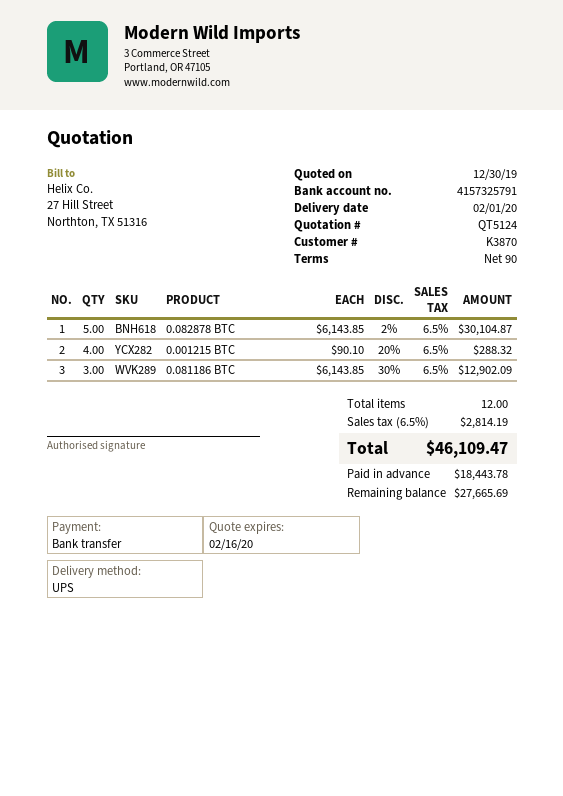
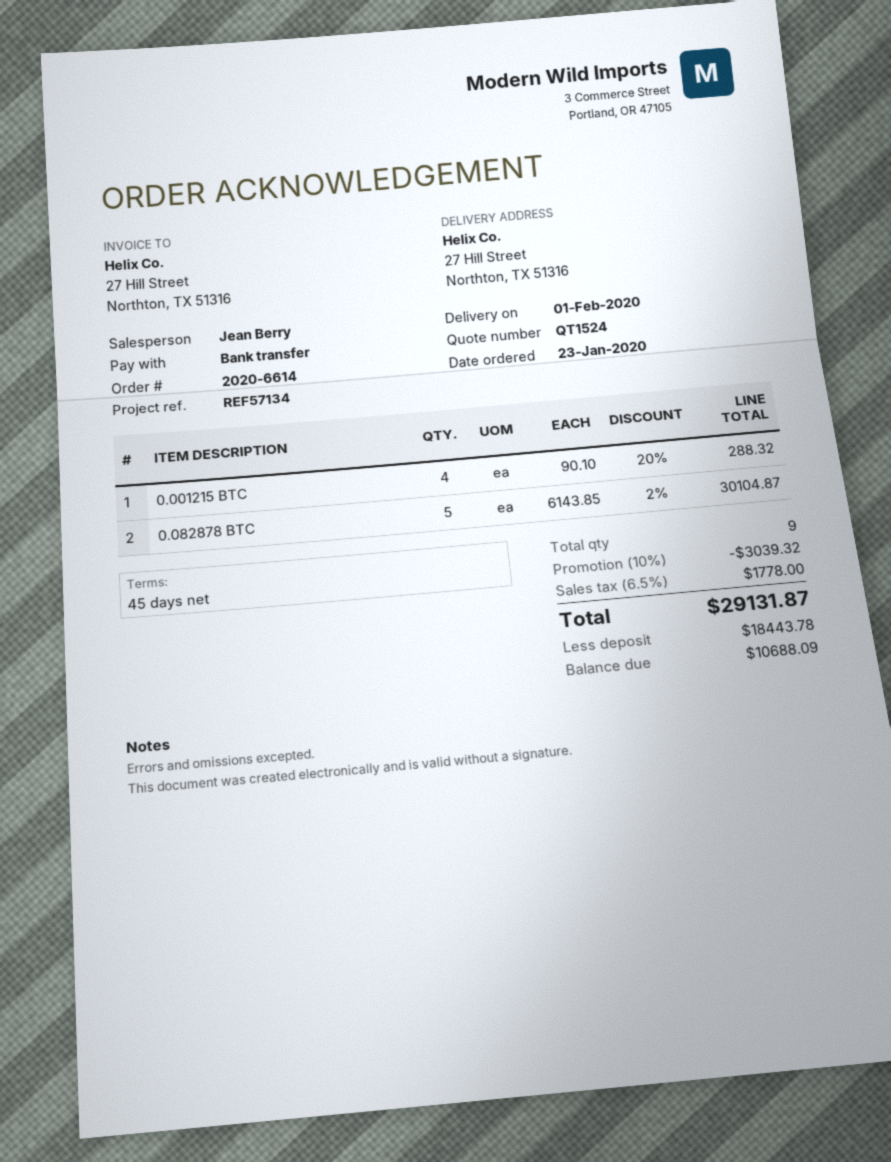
quote number: QT5124 -> QT1524
payment terms: 90 days -> 45 days
0.081186 BTC: 3 x 6143.85 - 30% = 12902.09 -> none
total quantity: 12 -> 9
discount: none -> 10% = 3039.32
tax: 6.5% = 2814.19 -> 6.5% = 1778.00
total: 46109.47 -> 29131.87
balance: 27665.69 -> 10688.09

